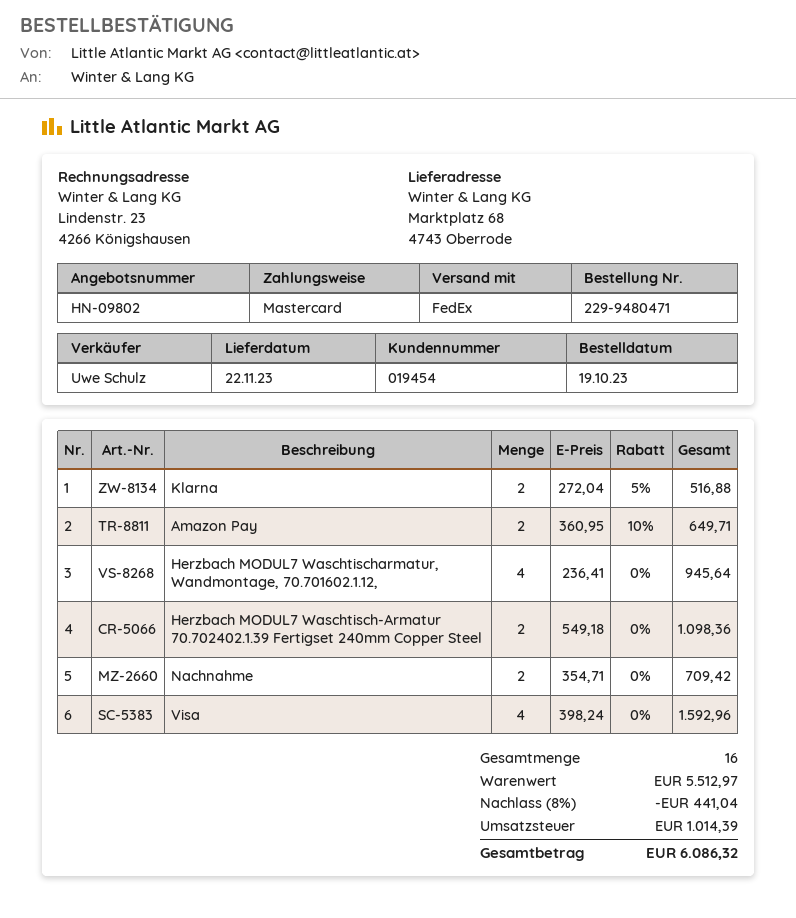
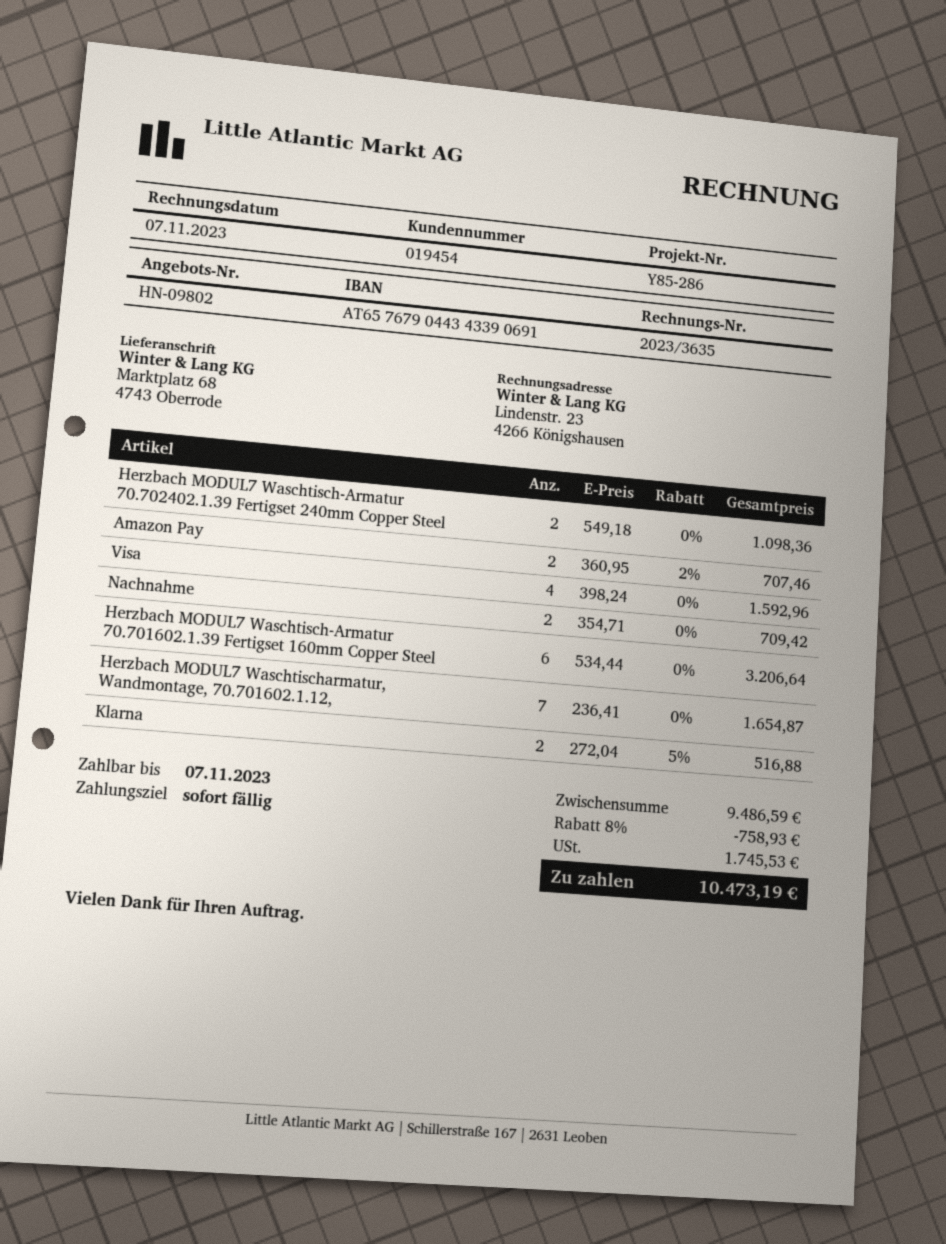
Amazon Pay: 2 x 360.95 - 10% = 649.71 -> 2 x 360.95 - 2% = 707.46
Herzbach MODUL7 Waschtischarmatur, Wandmontage, 70.701602.1.12,: 4 x 236.41 = 945.64 -> 7 x 236.41 = 1654.87
Herzbach MODUL7 Waschtisch-Armatur 70.701602.1.39 Fertigset 160mm Copper Steel: none -> 6 x 534.44 = 3206.64
subtotal: 5512.97 -> 9486.59
discount: 8% = 441.04 -> 8% = 758.93
tax: 1014.39 -> 1745.53
total: 6086.32 -> 10473.19

